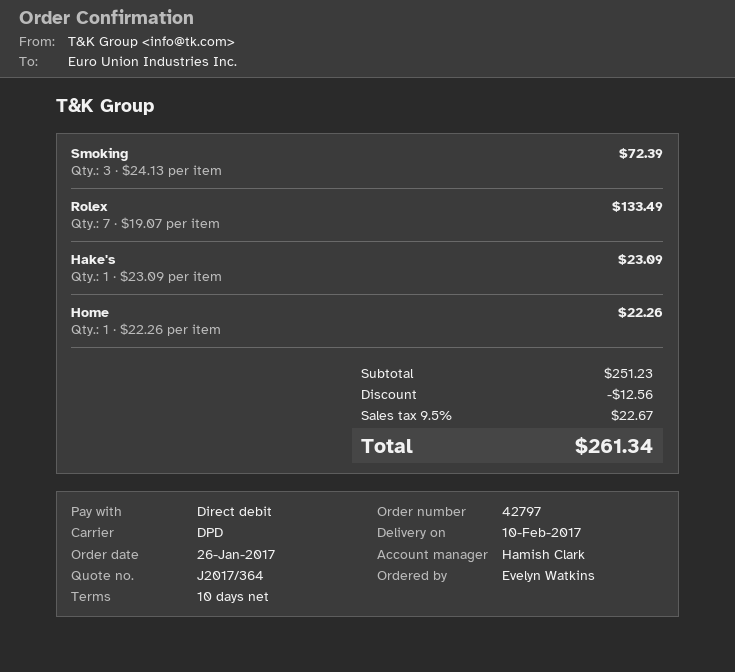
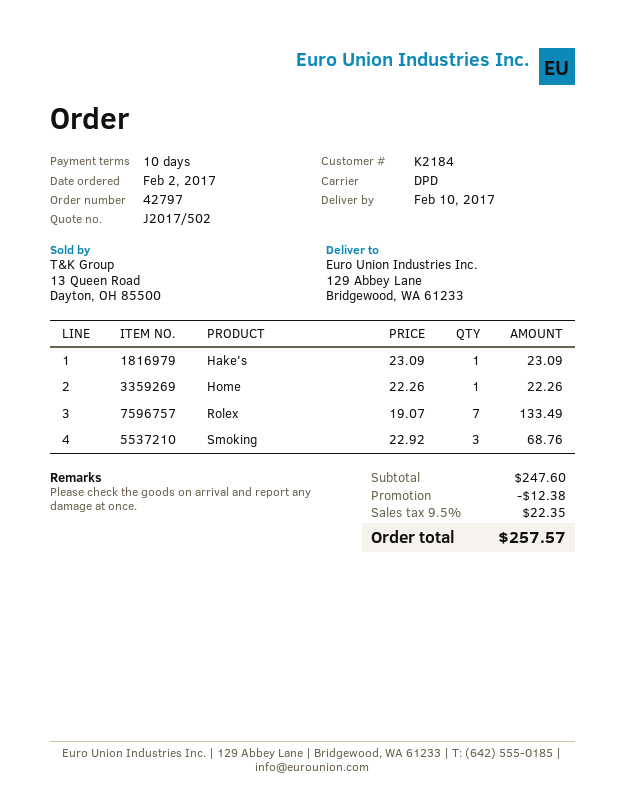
quote number: J2017/364 -> J2017/502
order date: 2017-01-26 -> 2017-02-02
Smoking: 3 x 24.13 = 72.39 -> 3 x 22.92 = 68.76
subtotal: 251.23 -> 247.60
discount: 12.56 -> 12.38
tax: 9.5% = 22.67 -> 9.5% = 22.35
total: 261.34 -> 257.57

